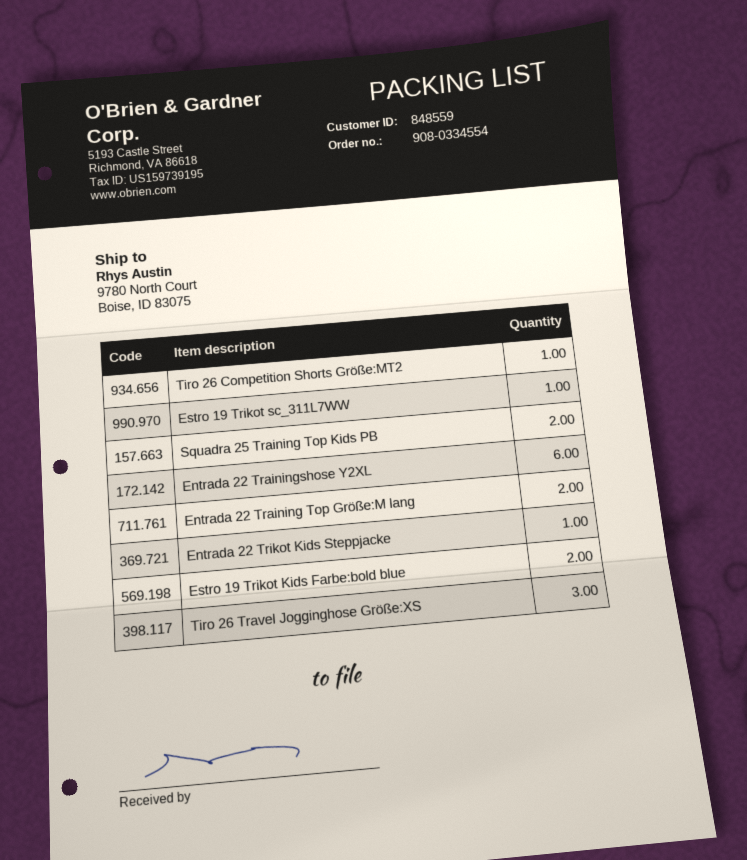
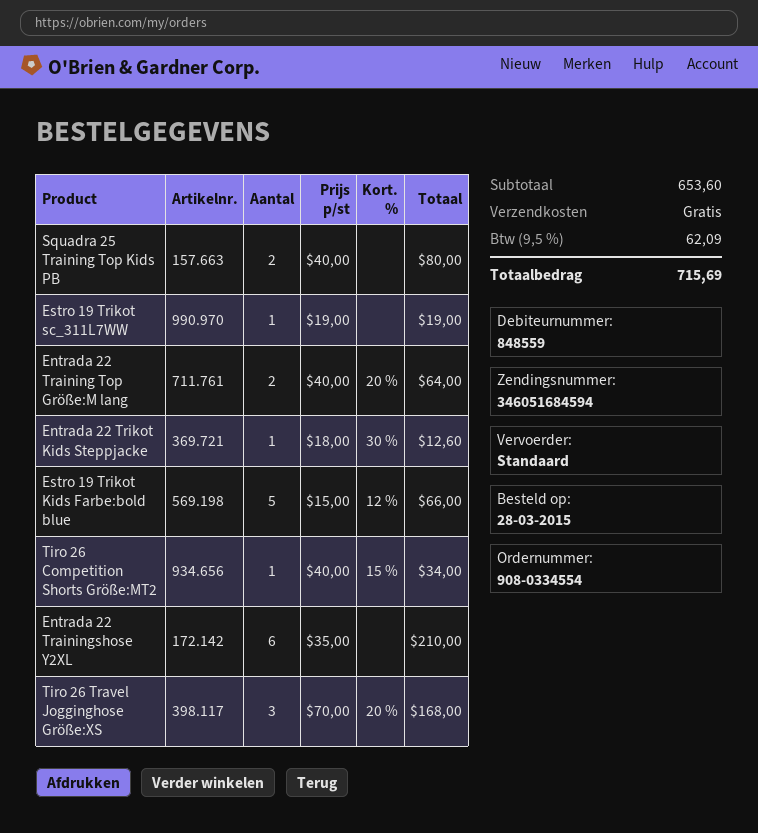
Estro 19 Trikot Kids Farbe:bold blue: 2 -> 5

